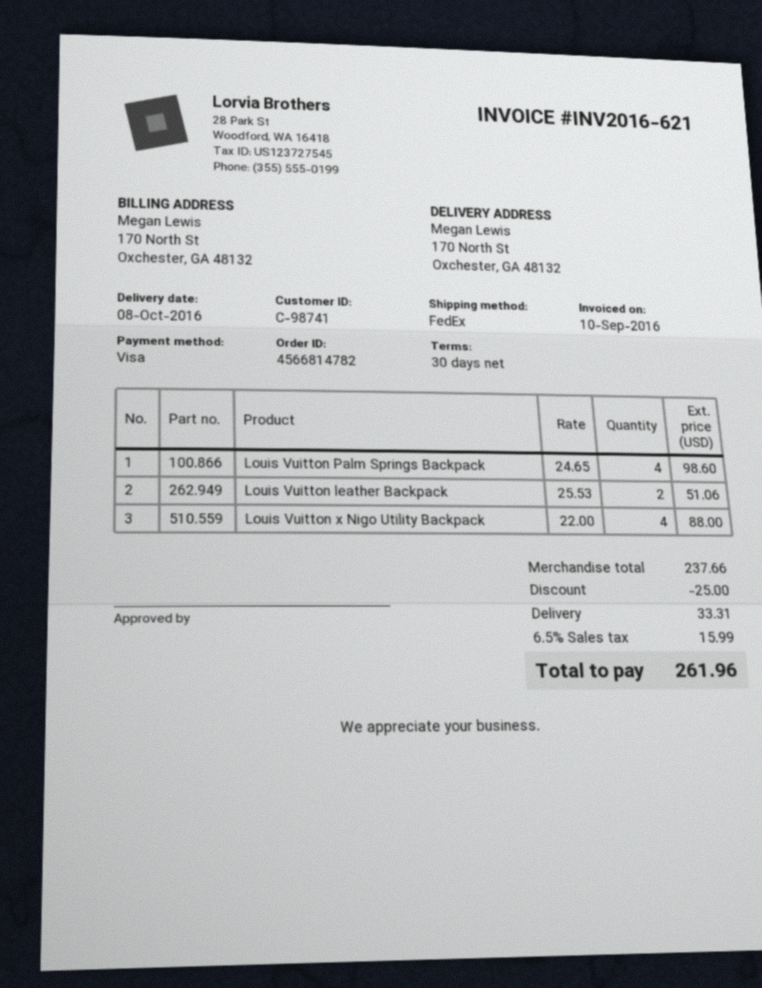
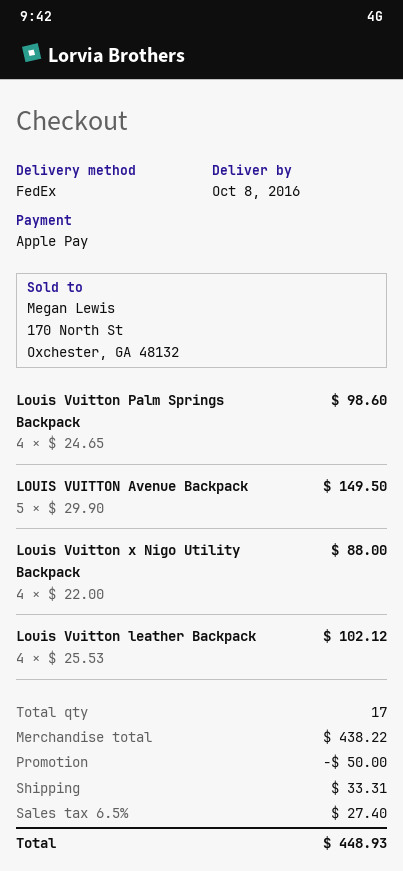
payment method: Visa -> Apple Pay
Louis Vuitton leather Backpack: 2 x 25.53 = 51.06 -> 4 x 25.53 = 102.12
LOUIS VUITTON Avenue Backpack: none -> 5 x 29.90 = 149.50
subtotal: 237.66 -> 438.22
discount: 25.00 -> 50.00
tax: 6.5% = 15.99 -> 6.5% = 27.40
total: 261.96 -> 448.93

